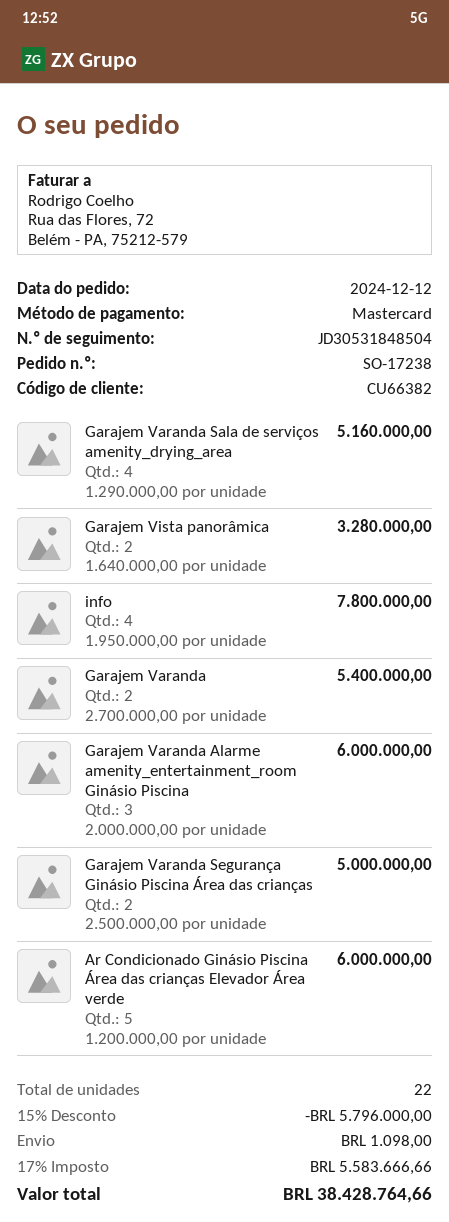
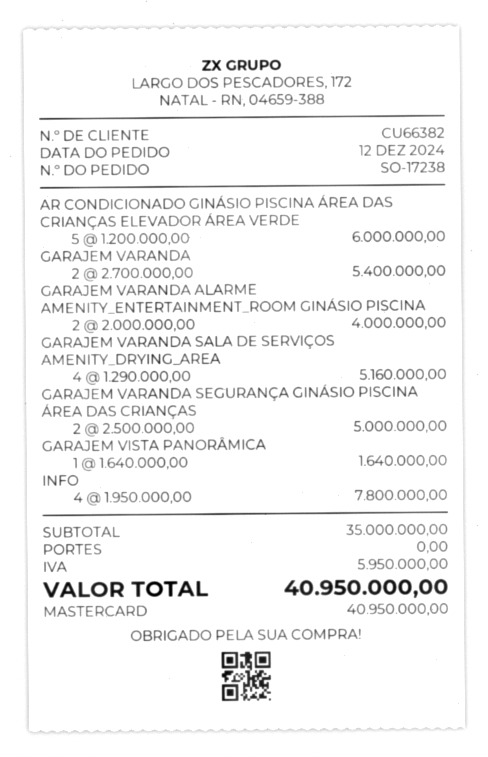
Garajem Vista panorâmica: 2 x 1640000.00 = 3280000.00 -> 1 x 1640000.00 = 1640000.00
Garajem Varanda Alarme amenity_entertainment_room Ginásio Piscina: 3 x 2000000.00 = 6000000.00 -> 2 x 2000000.00 = 4000000.00
discount: 15% = 5796000.00 -> none
shipping: 1098.00 -> 0.00
tax: 5583666.66 -> 5950000.00
total: 38428764.66 -> 40950000.00

